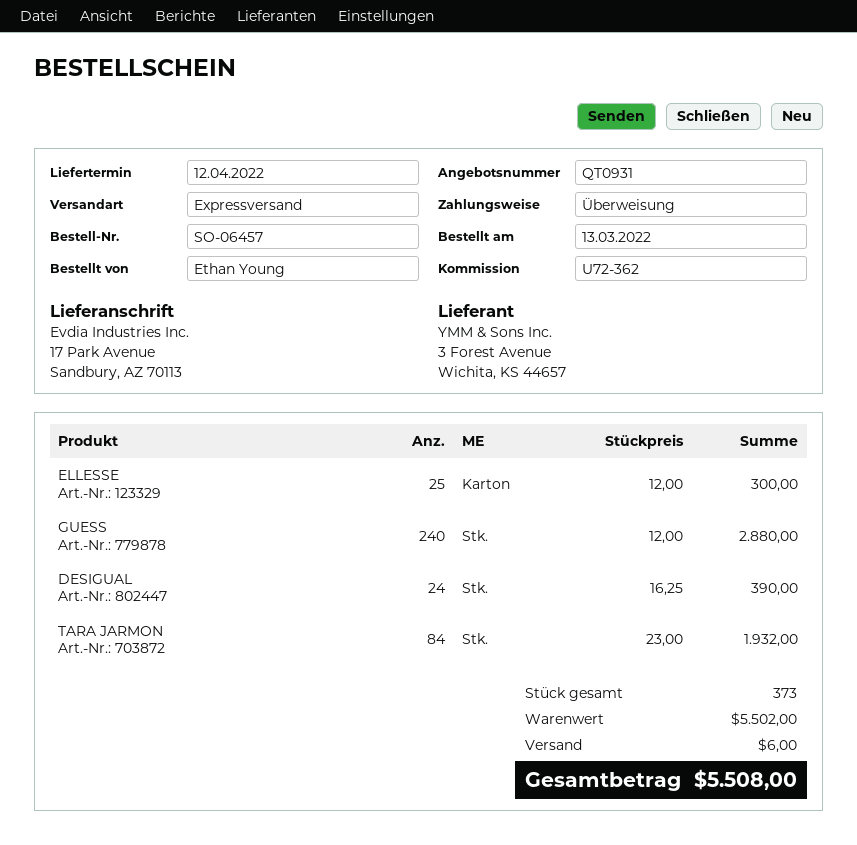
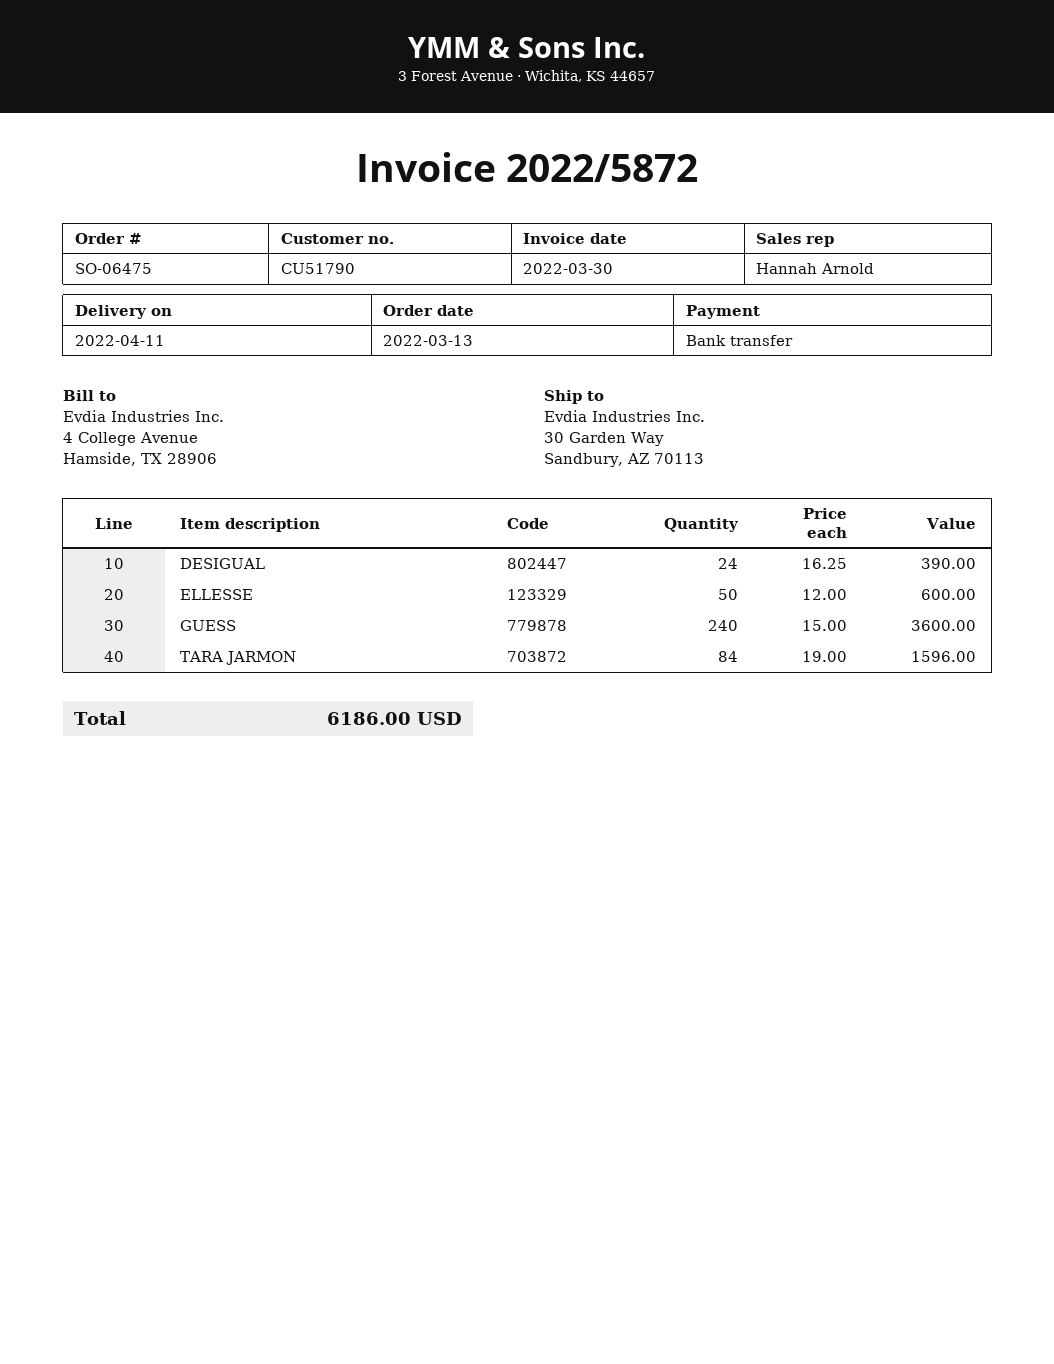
order number: SO-06457 -> SO-06475
delivery date: 2022-04-12 -> 2022-04-11
ship to: 17 Park Avenue, Sandbury, AZ 70113 -> 30 Garden Way, Sandbury, AZ 70113
ELLESSE: 25 x 12.00 = 300.00 -> 50 x 12.00 = 600.00
GUESS: 240 x 12.00 = 2880.00 -> 240 x 15.00 = 3600.00
TARA JARMON: 84 x 23.00 = 1932.00 -> 84 x 19.00 = 1596.00
shipping: 6.00 -> none
total: 5508.00 -> 6186.00

